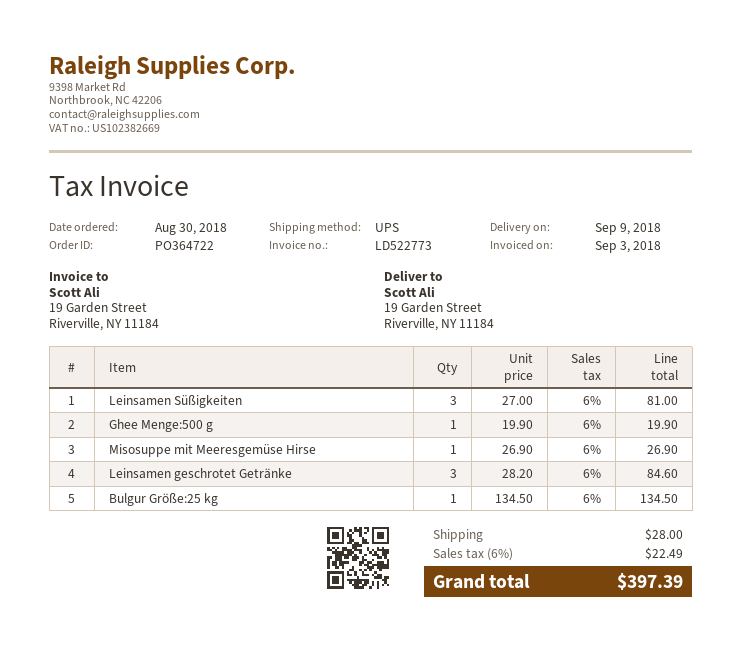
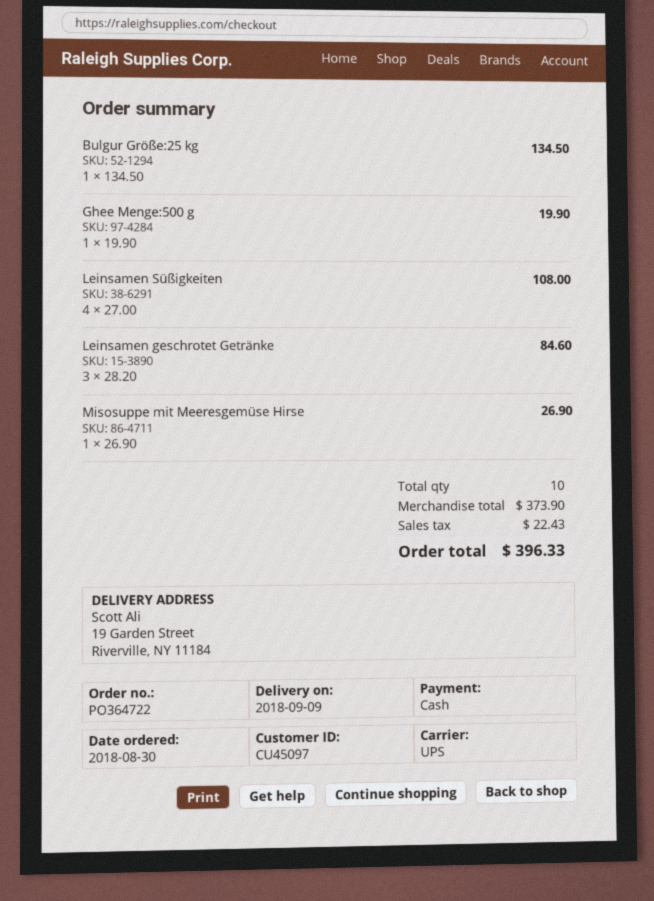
Leinsamen Süßigkeiten: 3 x 27.00 = 81.00 -> 4 x 27.00 = 108.00
shipping: 28.00 -> none
tax: 22.49 -> 22.43
total: 397.39 -> 396.33

